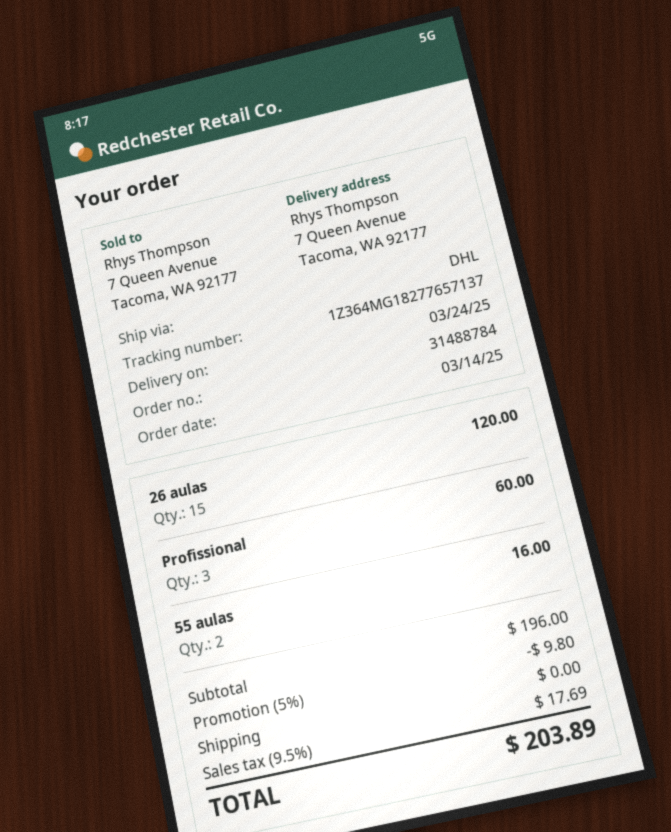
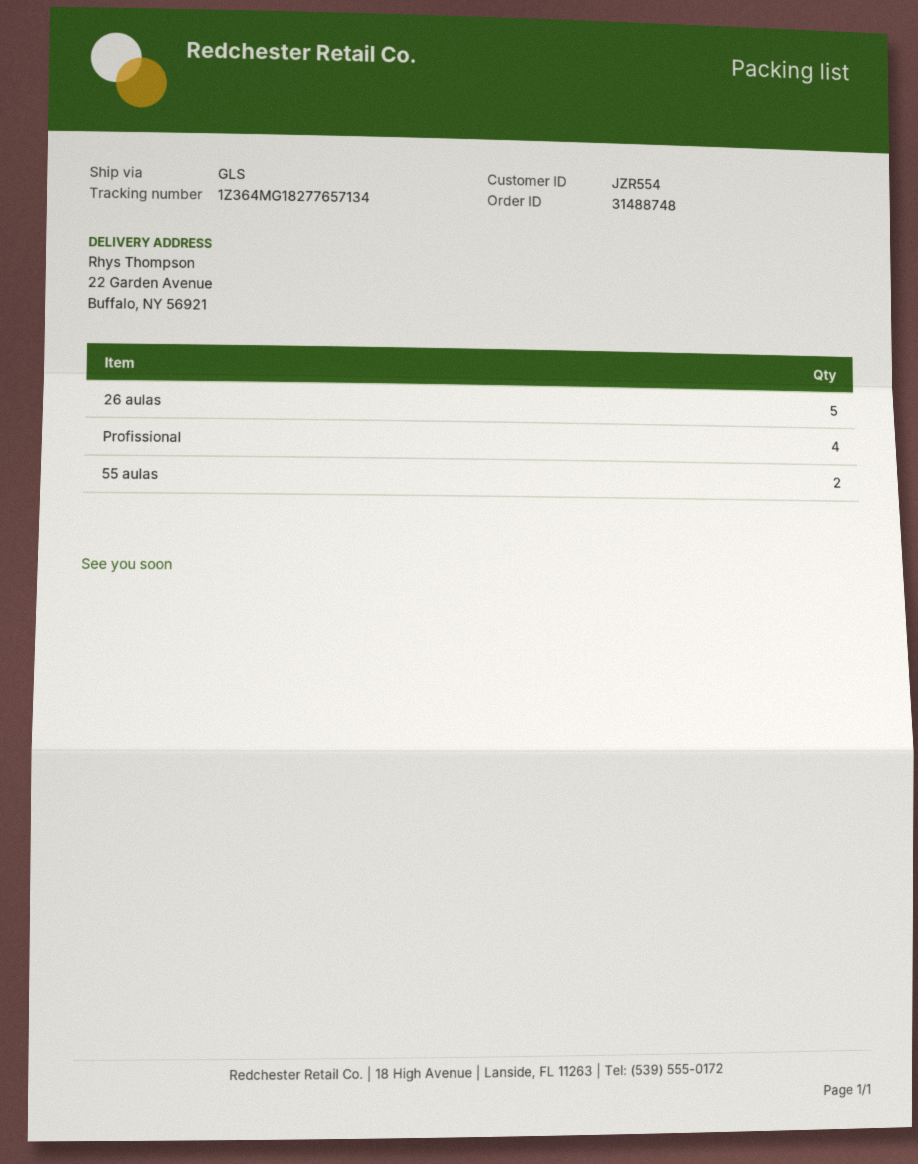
order number: 31488784 -> 31488748
shipping method: DHL -> GLS
tracking number: 1Z364MG18277657137 -> 1Z364MG18277657134
ship to: 7 Queen Avenue, Tacoma, WA 92177 -> 22 Garden Avenue, Buffalo, NY 56921
26 aulas: 15 -> 5
Profissional: 3 -> 4

